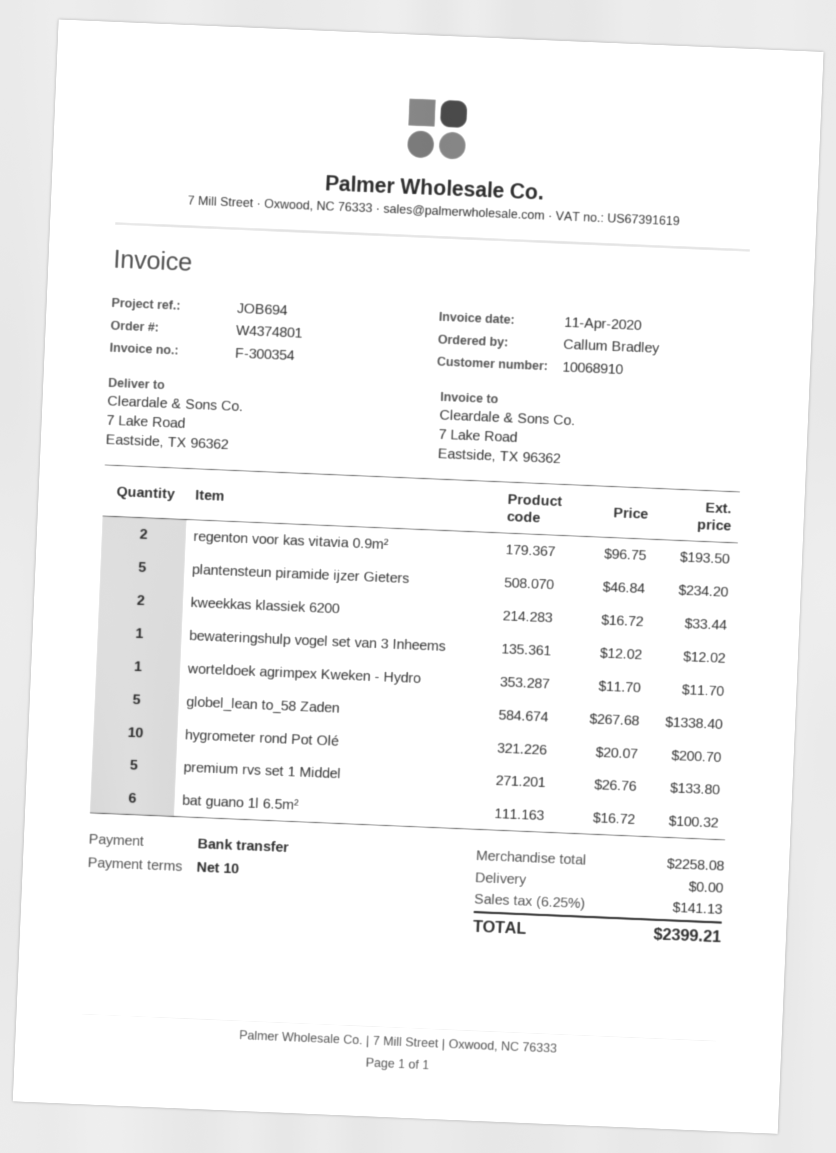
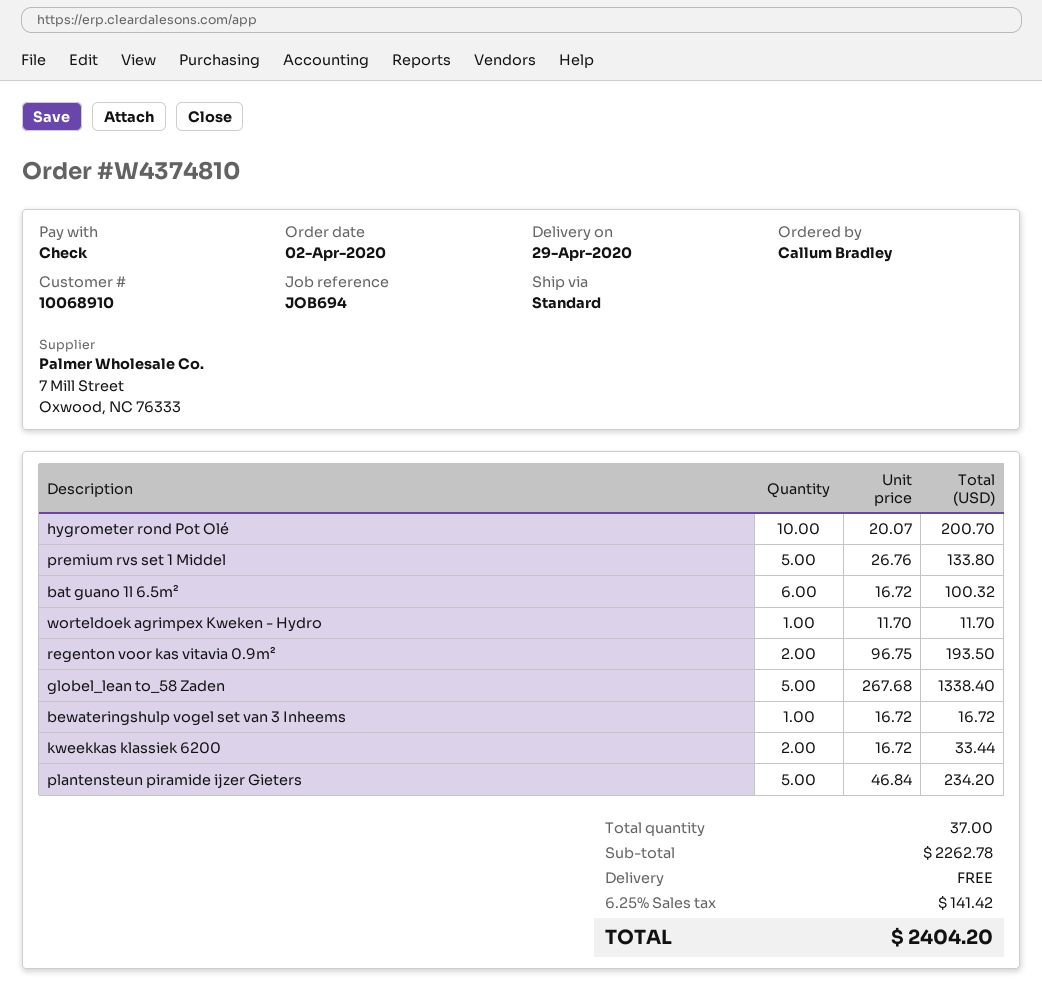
order number: W4374801 -> W4374810
payment method: bank transfer -> cheque
bewateringshulp vogel set van 3 Inheems: 1 x 12.02 = 12.02 -> 1 x 16.72 = 16.72
subtotal: 2258.08 -> 2262.78
tax: 6.25% = 141.13 -> 6.25% = 141.42
total: 2399.21 -> 2404.20

